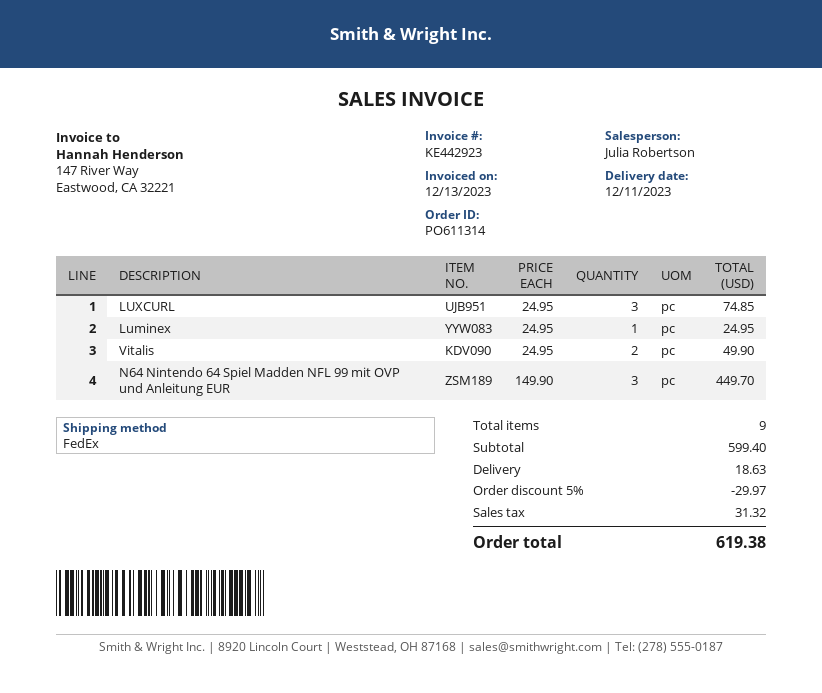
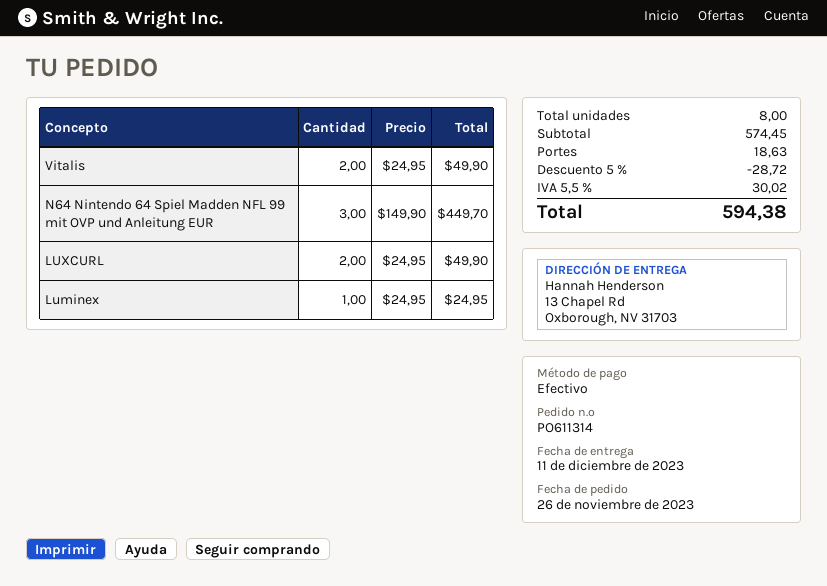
LUXCURL: 3 x 24.95 = 74.85 -> 2 x 24.95 = 49.90
total quantity: 9 -> 8
subtotal: 599.40 -> 574.45
discount: 5% = 29.97 -> 5% = 28.72
tax: 31.32 -> 30.02
total: 619.38 -> 594.38

